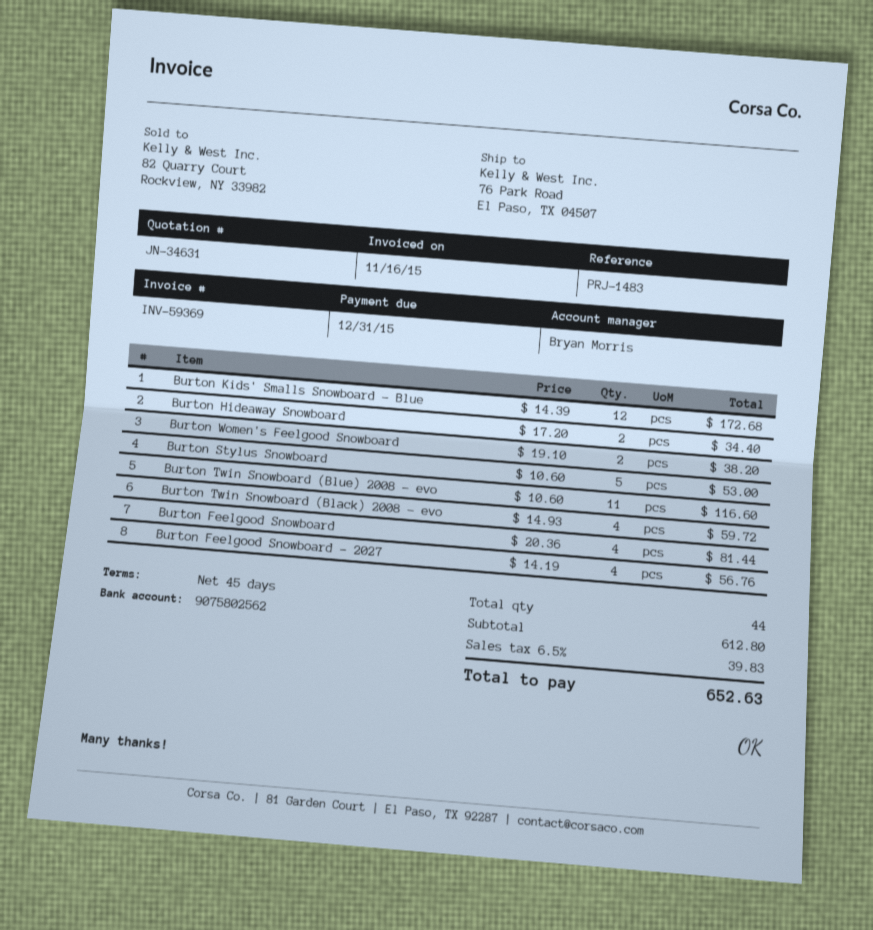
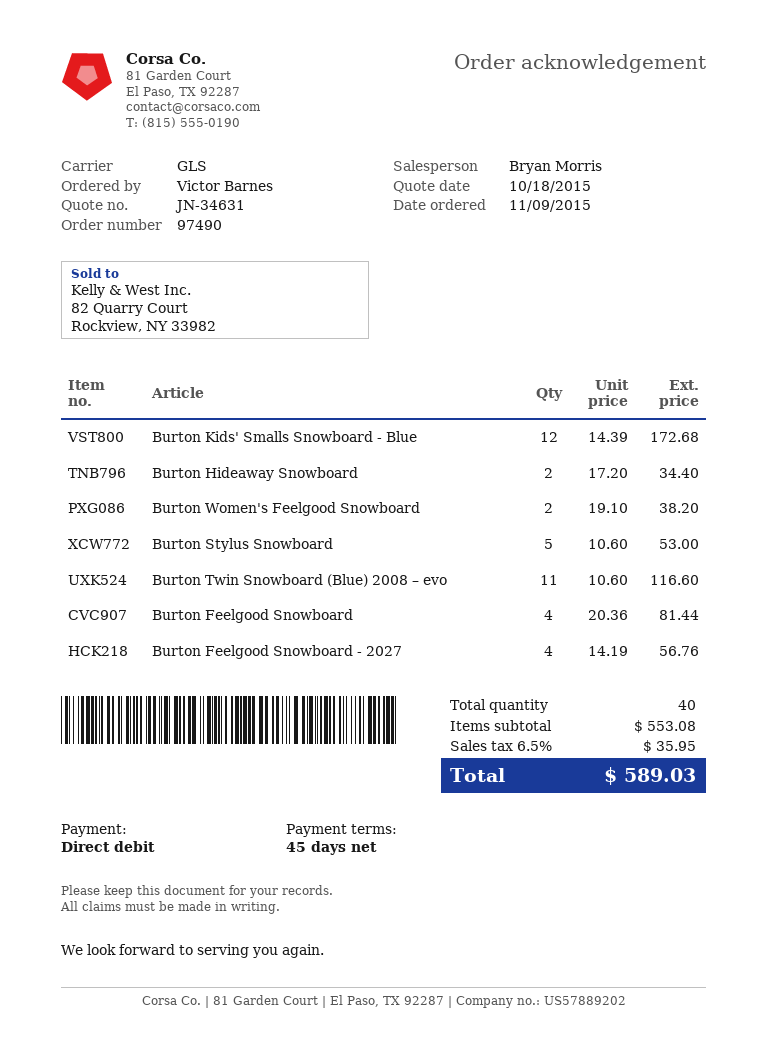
Burton Twin Snowboard (Black) 2008 – evo: 4 x 14.93 = 59.72 -> none
total quantity: 44 -> 40
subtotal: 612.80 -> 553.08
tax: 6.5% = 39.83 -> 6.5% = 35.95
total: 652.63 -> 589.03

